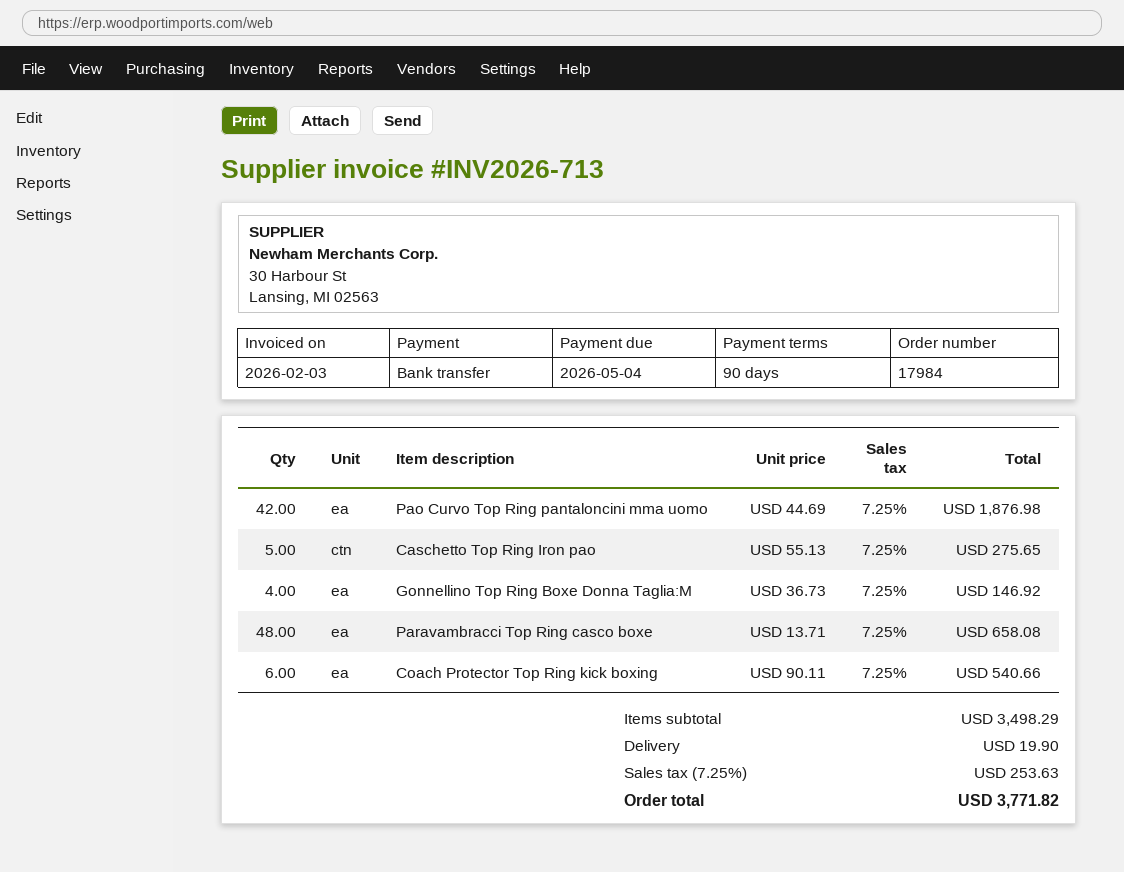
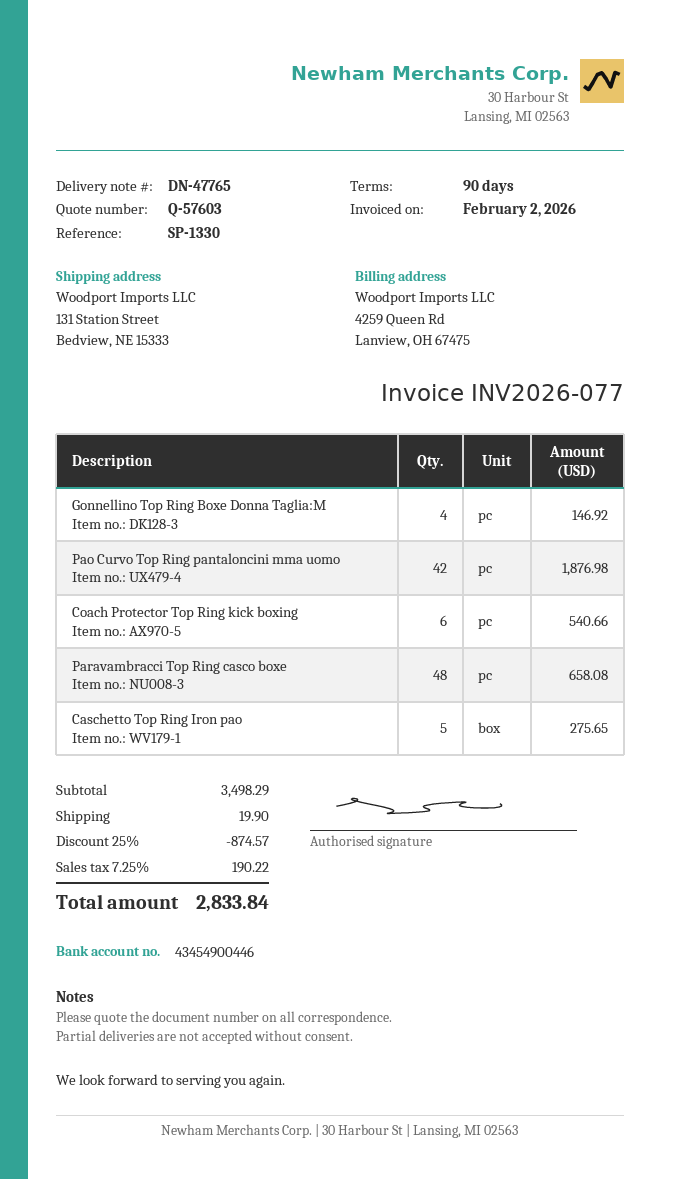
invoice number: INV2026-713 -> INV2026-077
invoice date: 2026-02-03 -> 2026-02-02
discount: none -> 25% = 874.57
tax: 7.25% = 253.63 -> 7.25% = 190.22
total: 3771.82 -> 2833.84

